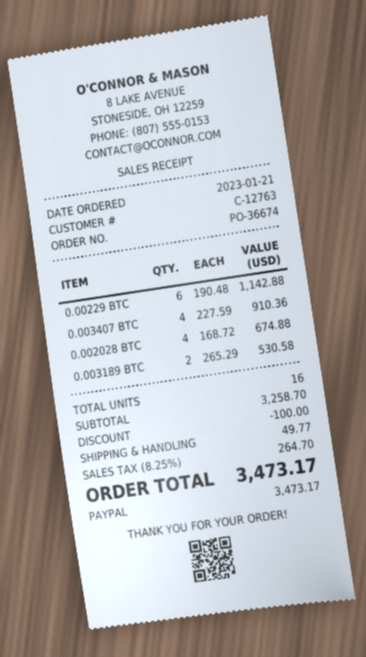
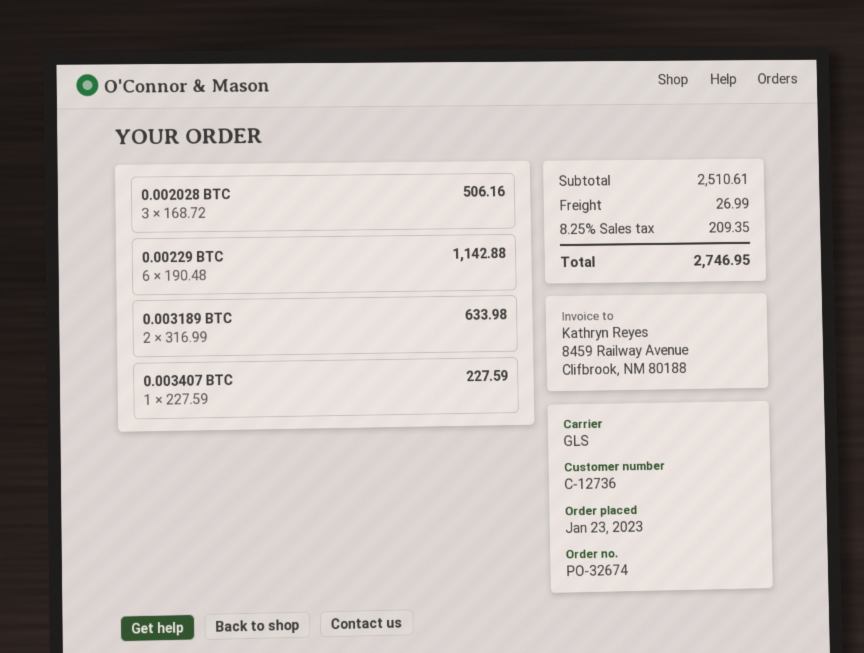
order number: PO-36674 -> PO-32674
order date: 2023-01-21 -> 2023-01-23
customer number: C-12763 -> C-12736
0.003407 BTC: 4 x 227.59 = 910.36 -> 1 x 227.59 = 227.59
0.002028 BTC: 4 x 168.72 = 674.88 -> 3 x 168.72 = 506.16
0.003189 BTC: 2 x 265.29 = 530.58 -> 2 x 316.99 = 633.98
subtotal: 3258.70 -> 2510.61
discount: 100.00 -> none
shipping: 49.77 -> 26.99
tax: 8.25% = 264.70 -> 8.25% = 209.35
total: 3473.17 -> 2746.95

